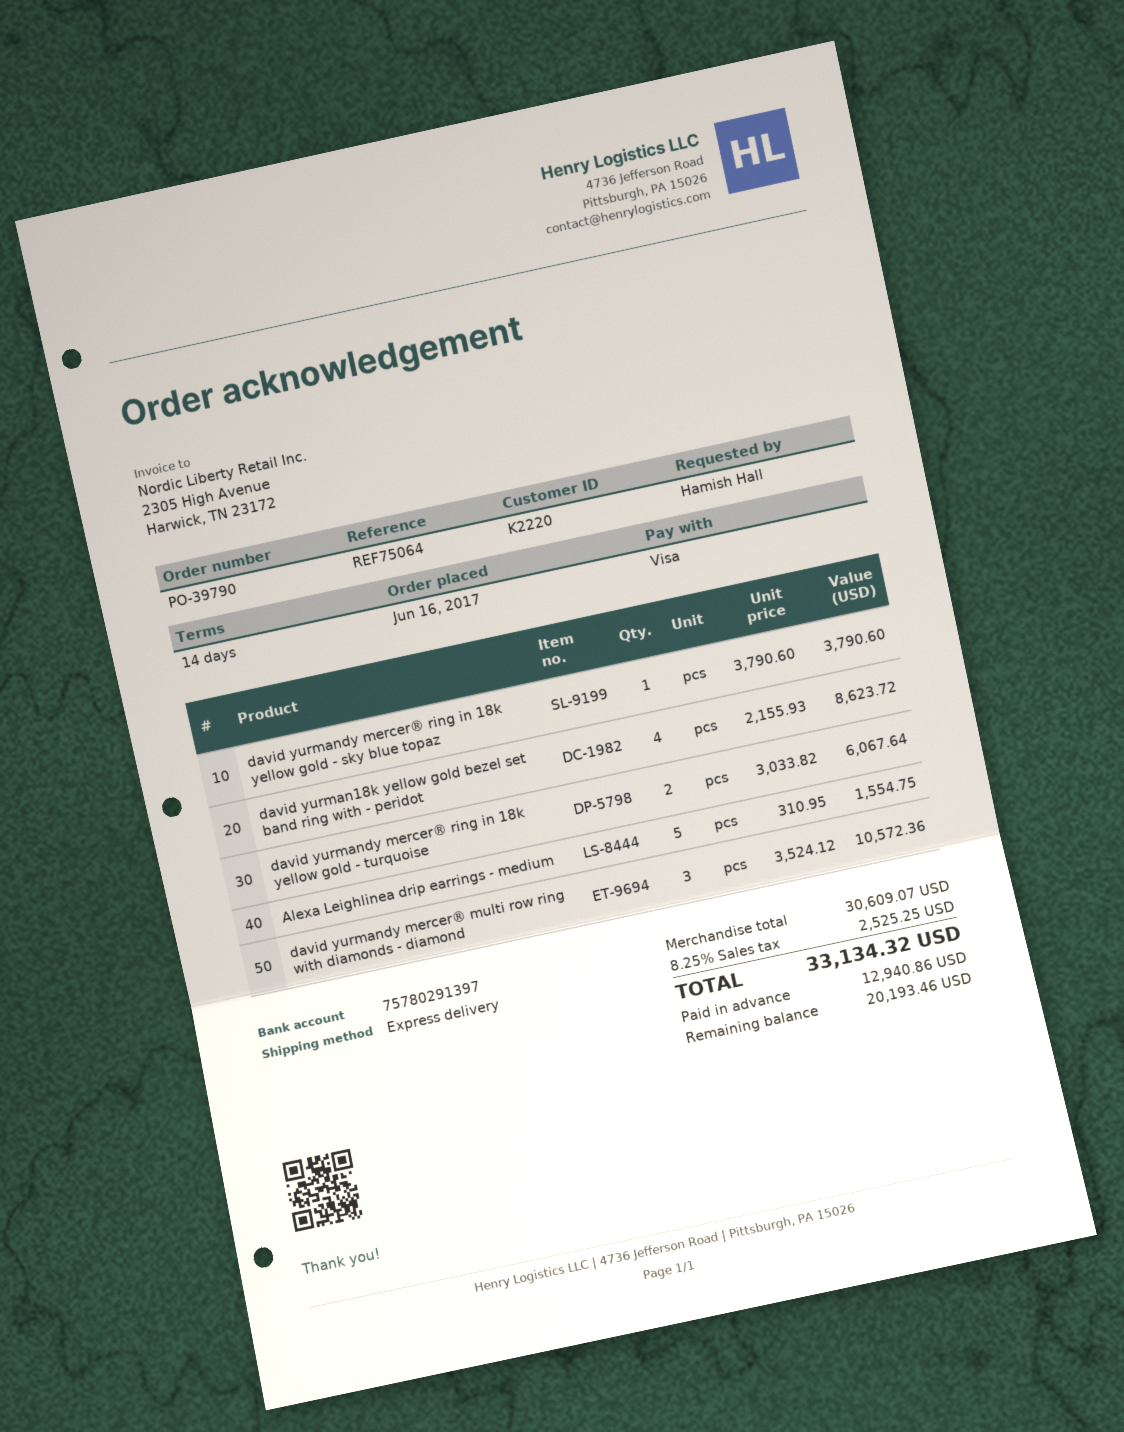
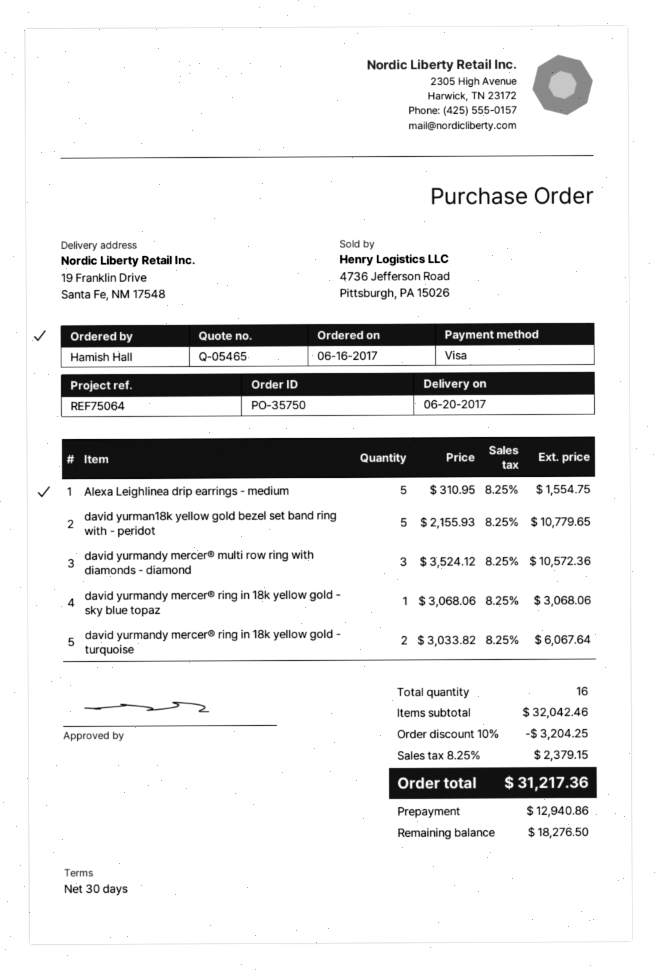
order number: PO-39790 -> PO-35750
payment terms: 14 days -> 30 days
david yurmandy mercer® ring in 18k yellow gold - sky blue topaz: 1 x 3790.60 = 3790.60 -> 1 x 3068.06 = 3068.06
david yurman18k yellow gold bezel set band ring with - peridot: 4 x 2155.93 = 8623.72 -> 5 x 2155.93 = 10779.65
subtotal: 30609.07 -> 32042.46
discount: none -> 10% = 3204.25
tax: 8.25% = 2525.25 -> 8.25% = 2379.15
total: 33134.32 -> 31217.36
balance: 20193.46 -> 18276.50

